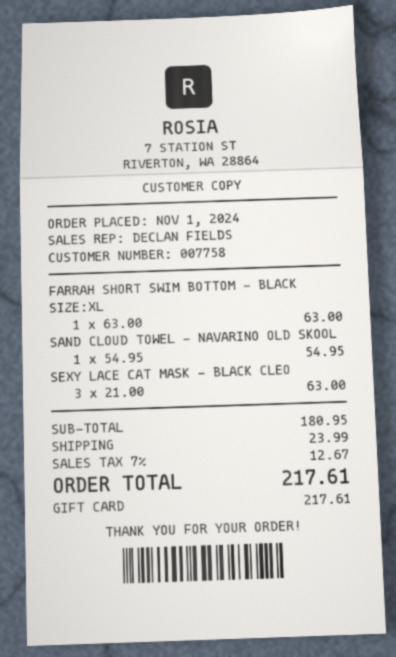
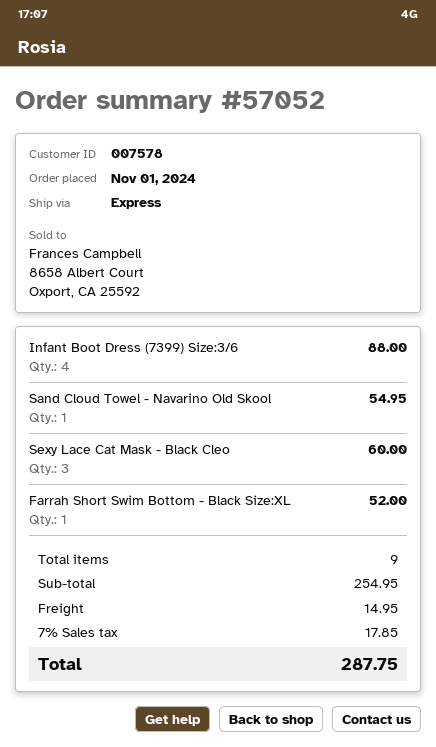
customer number: 007758 -> 007578
FARRAH SHORT SWIM BOTTOM - BLACK SIZE:XL: 1 for 63.00 -> 1 for 52.00
SEXY LACE CAT MASK - BLACK CLEO: 3 for 63.00 -> 3 for 60.00
Infant Boot Dress (7399) Size:3/6: none -> 4 for 88.00
subtotal: 180.95 -> 254.95
shipping: 23.99 -> 14.95
tax: 7% = 12.67 -> 7% = 17.85
total: 217.61 -> 287.75

